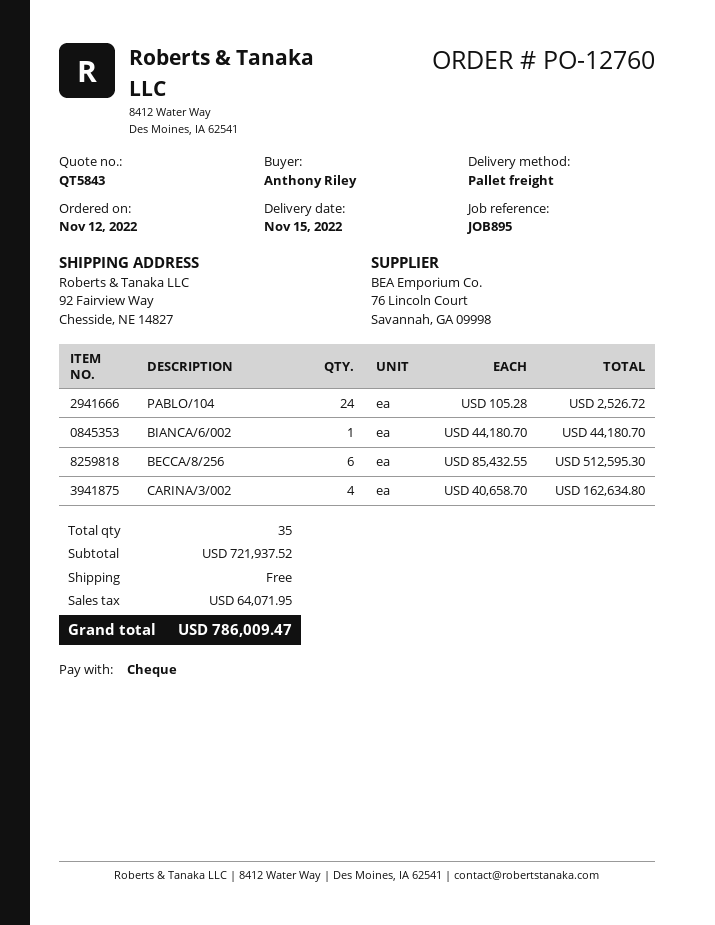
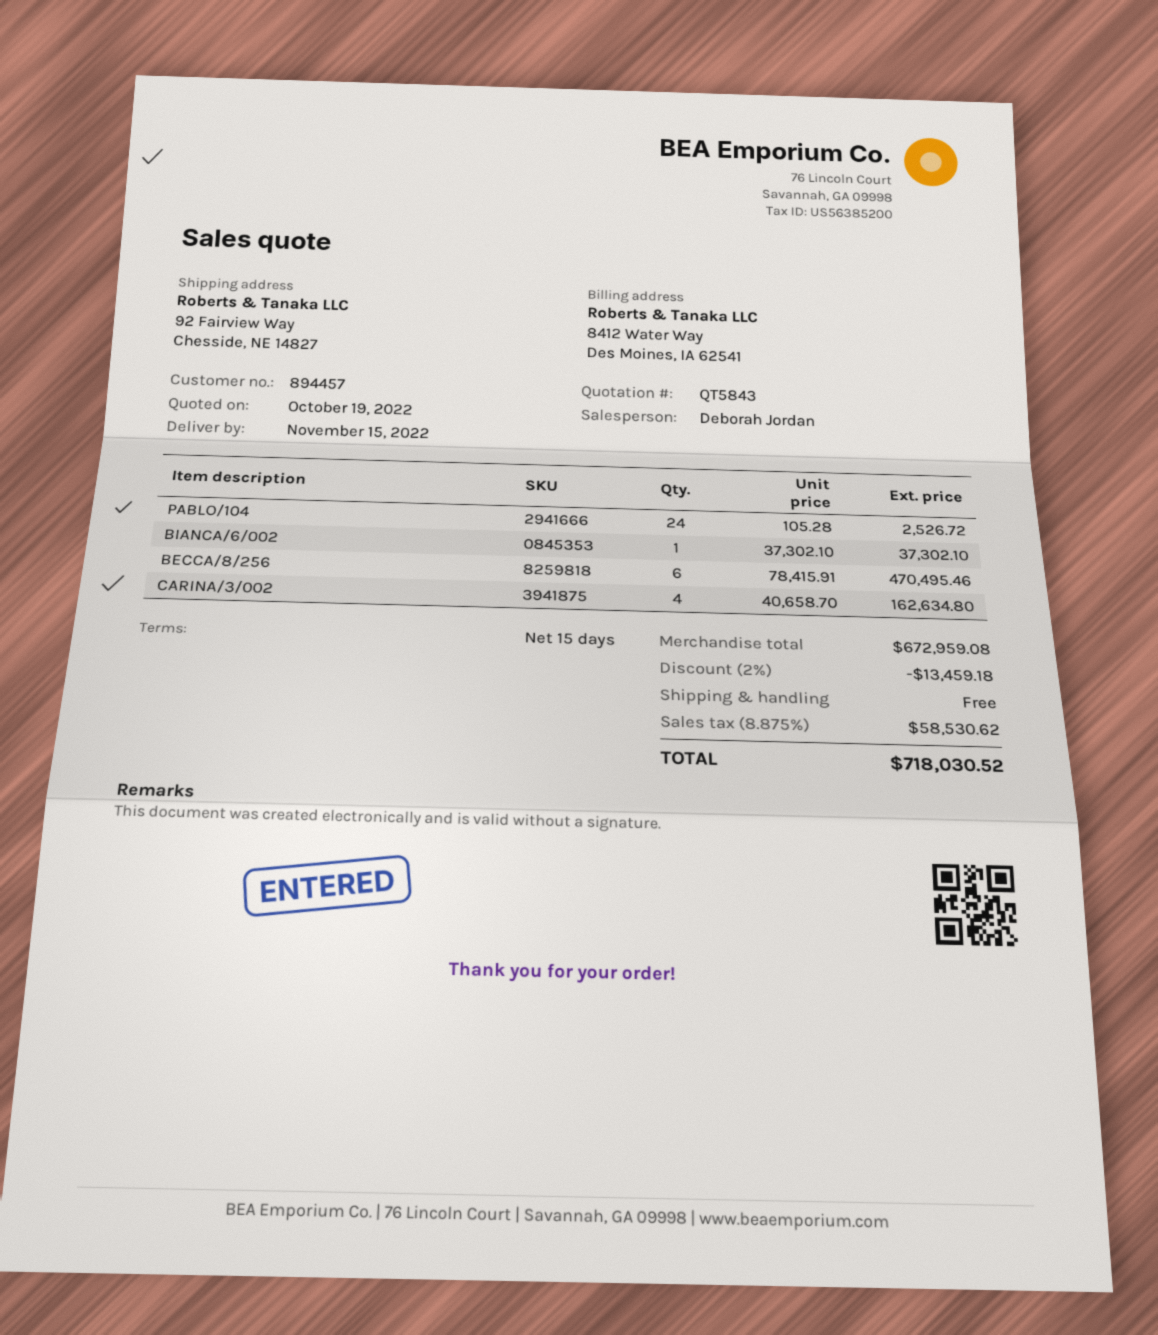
BIANCA/6/002: 1 x 44180.70 = 44180.70 -> 1 x 37302.10 = 37302.10
BECCA/8/256: 6 x 85432.55 = 512595.30 -> 6 x 78415.91 = 470495.46
subtotal: 721937.52 -> 672959.08
discount: none -> 2% = 13459.18
tax: 64071.95 -> 58530.62
total: 786009.47 -> 718030.52

